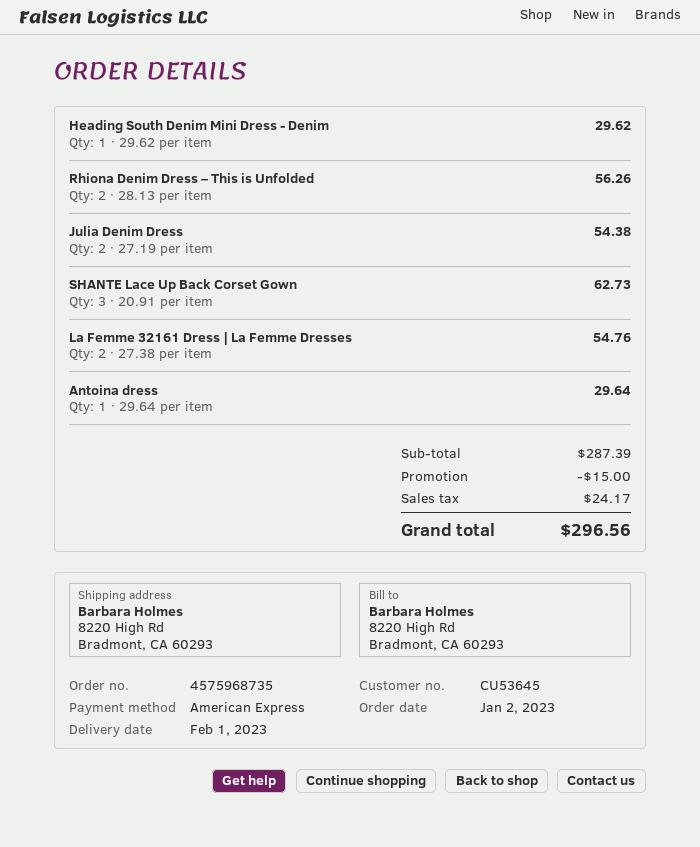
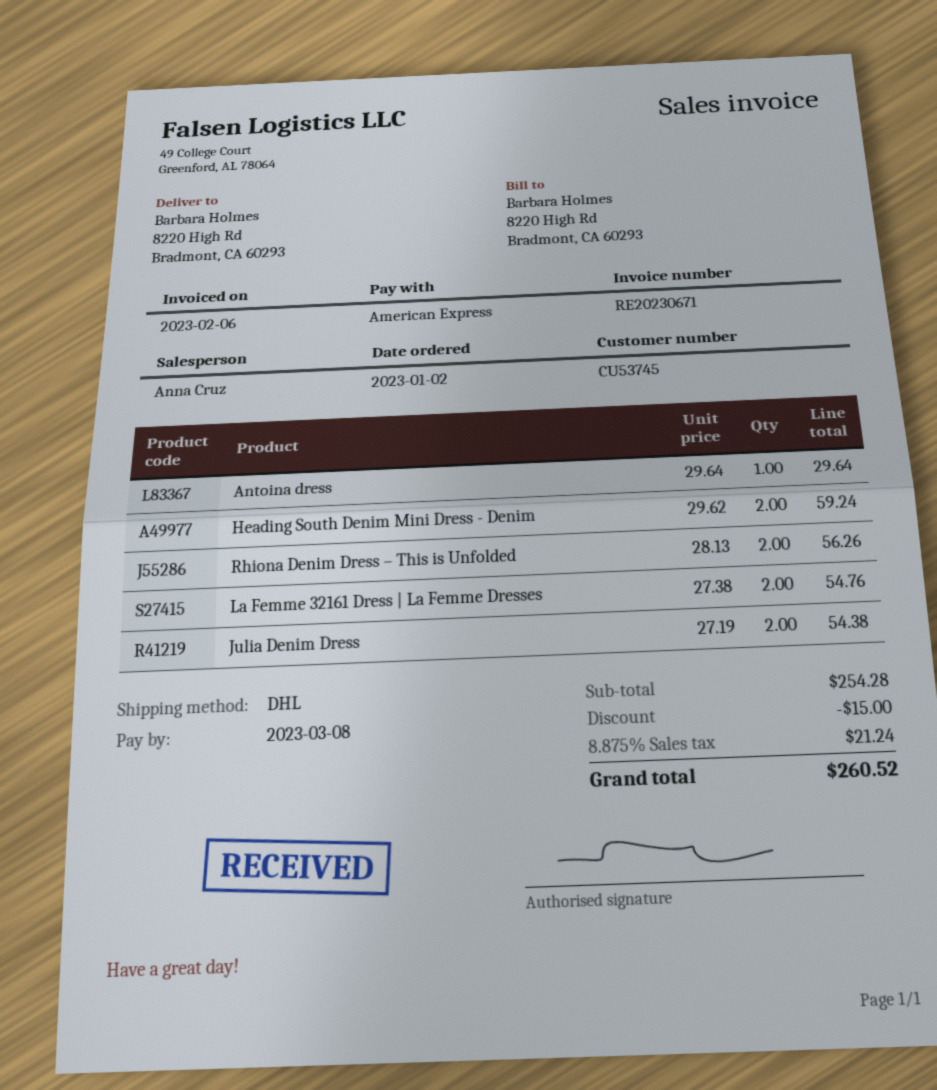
customer number: CU53645 -> CU53745
Heading South Denim Mini Dress - Denim: 1 x 29.62 = 29.62 -> 2 x 29.62 = 59.24
SHANTE Lace Up Back Corset Gown: 3 x 20.91 = 62.73 -> none
subtotal: 287.39 -> 254.28
tax: 24.17 -> 21.24
total: 296.56 -> 260.52

